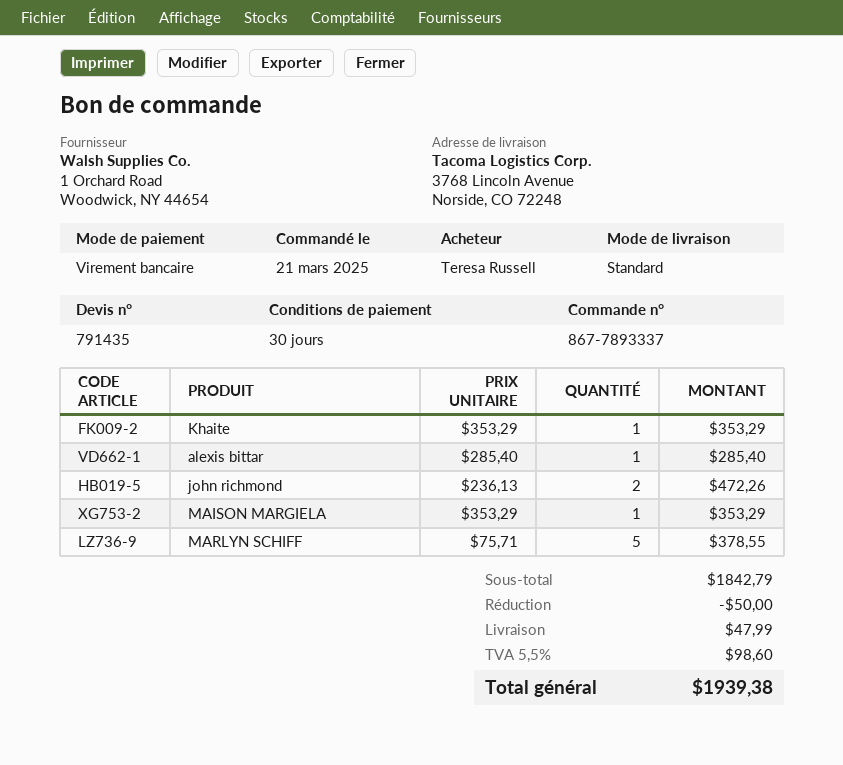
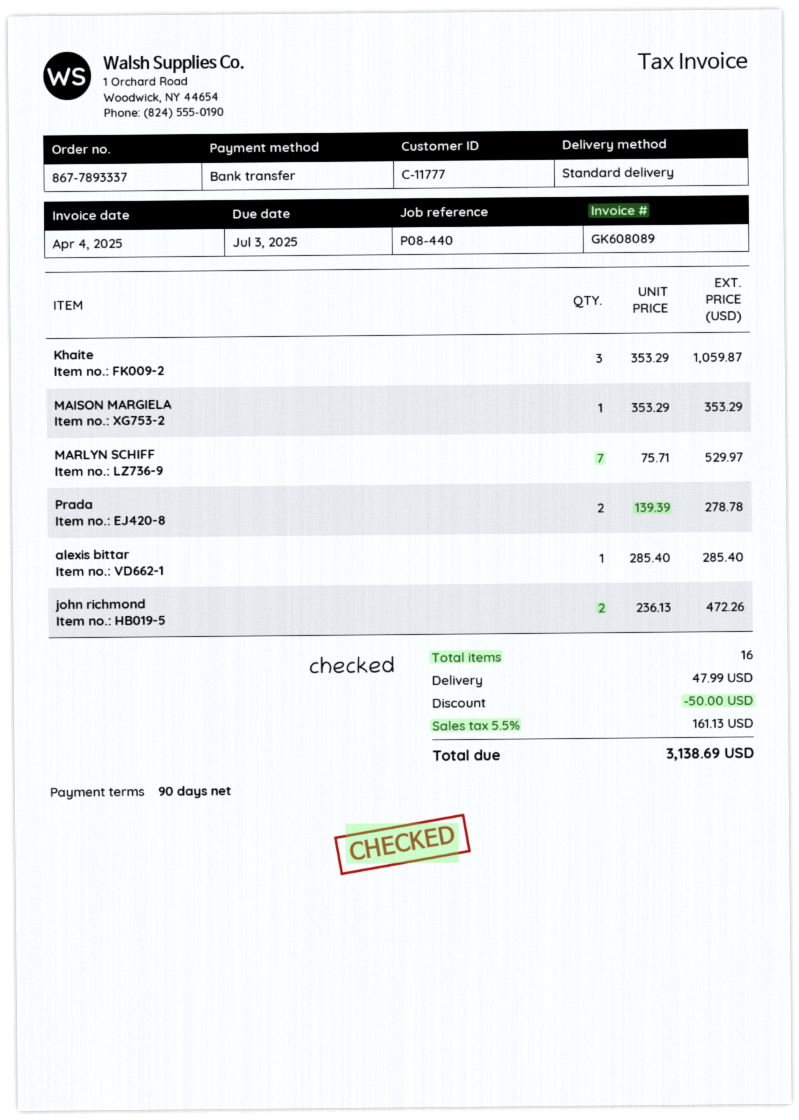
payment terms: 30 days -> 90 days
Khaite: 1 x 353.29 = 353.29 -> 3 x 353.29 = 1059.87
MARLYN SCHIFF: 5 x 75.71 = 378.55 -> 7 x 75.71 = 529.97
Prada: none -> 2 x 139.39 = 278.78
tax: 5.5% = 98.60 -> 5.5% = 161.13
total: 1939.38 -> 3138.69

